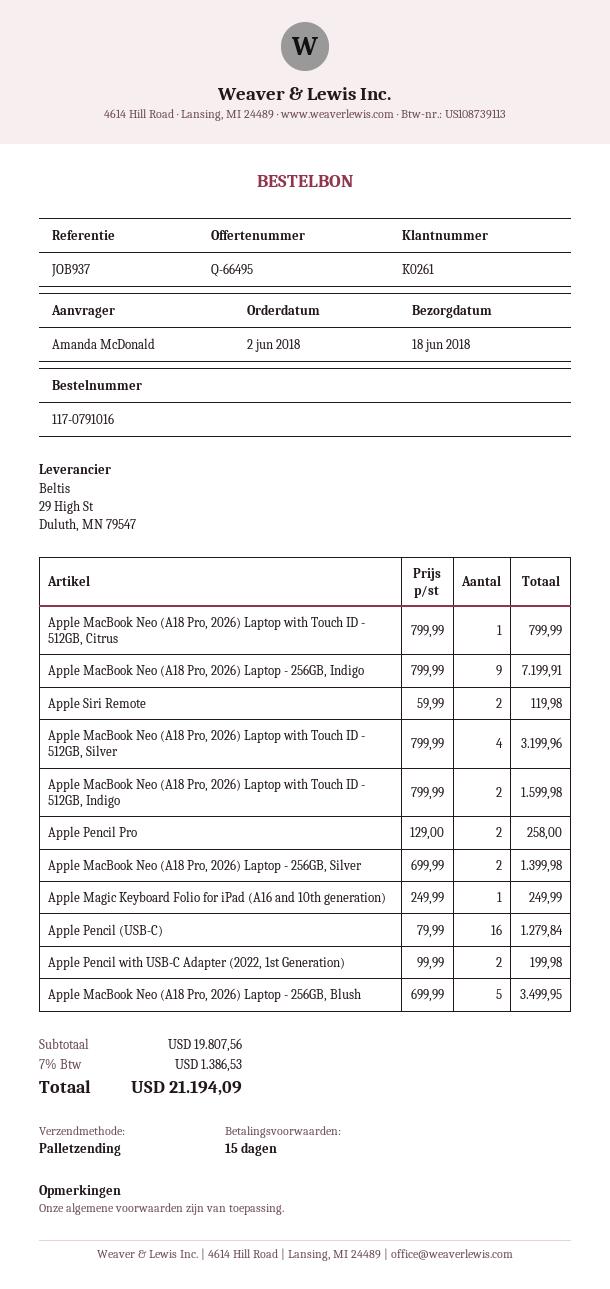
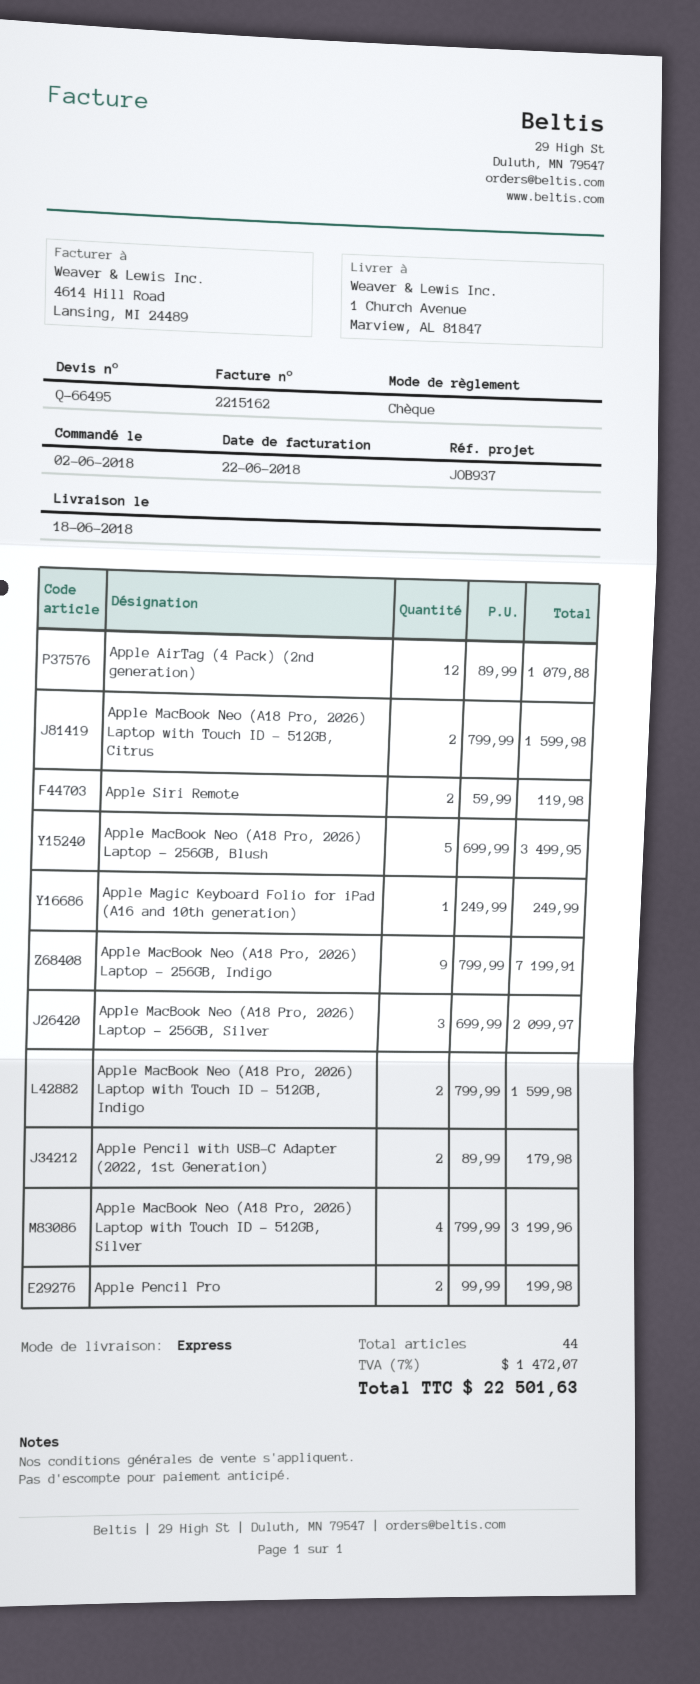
shipping method: pallet freight -> express
Apple MacBook Neo (A18 Pro, 2026) Laptop with Touch ID - 512GB, Citrus: 1 x 799.99 = 799.99 -> 2 x 799.99 = 1599.98
Apple Pencil Pro: 2 x 129.00 = 258.00 -> 2 x 99.99 = 199.98
Apple MacBook Neo (A18 Pro, 2026) Laptop - 256GB, Silver: 2 x 699.99 = 1399.98 -> 3 x 699.99 = 2099.97
Apple Pencil (USB-C): 16 x 79.99 = 1279.84 -> none
Apple Pencil with USB-C Adapter (2022, 1st Generation): 2 x 99.99 = 199.98 -> 2 x 89.99 = 179.98
Apple AirTag (4 Pack) (2nd generation): none -> 12 x 89.99 = 1079.88
tax: 7% = 1386.53 -> 7% = 1472.07
total: 21194.09 -> 22501.63

